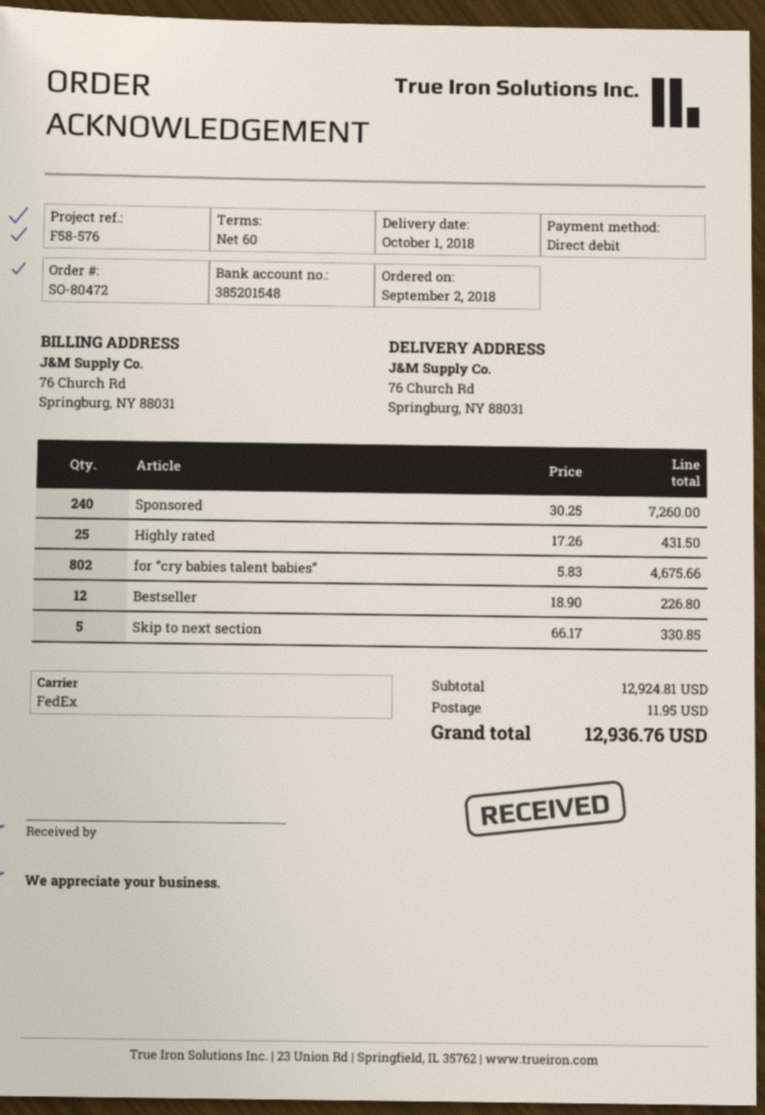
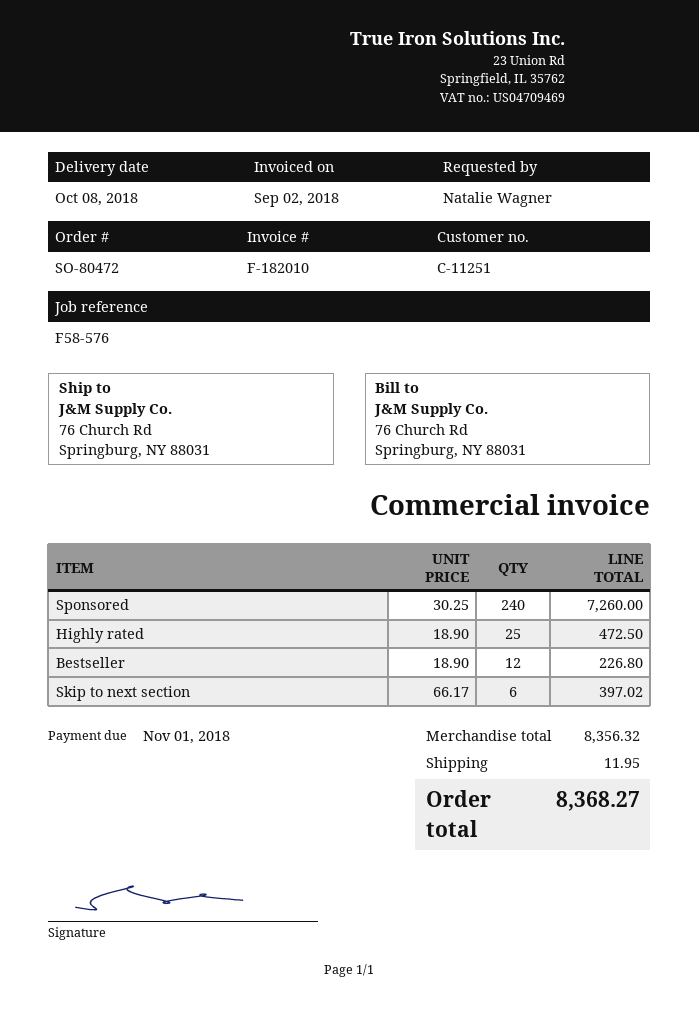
delivery date: 2018-10-01 -> 2018-10-08
Highly rated: 25 x 17.26 = 431.50 -> 25 x 18.90 = 472.50
for “cry babies talent babies”: 802 x 5.83 = 4675.66 -> none
Skip to next section: 5 x 66.17 = 330.85 -> 6 x 66.17 = 397.02
subtotal: 12924.81 -> 8356.32
total: 12936.76 -> 8368.27

